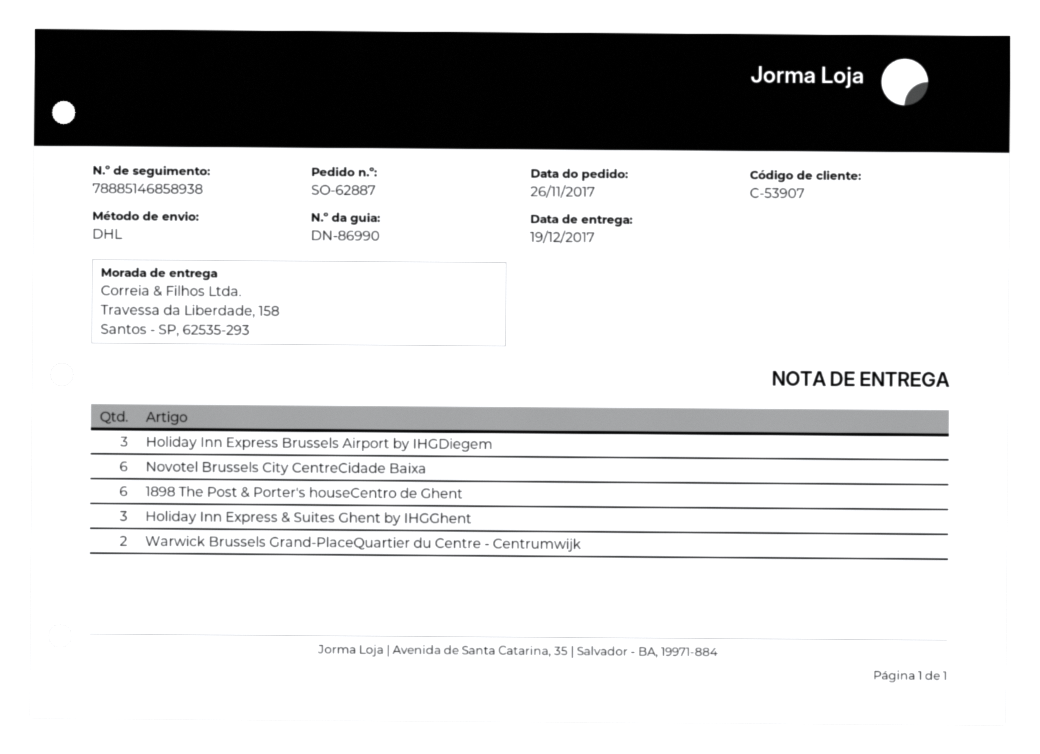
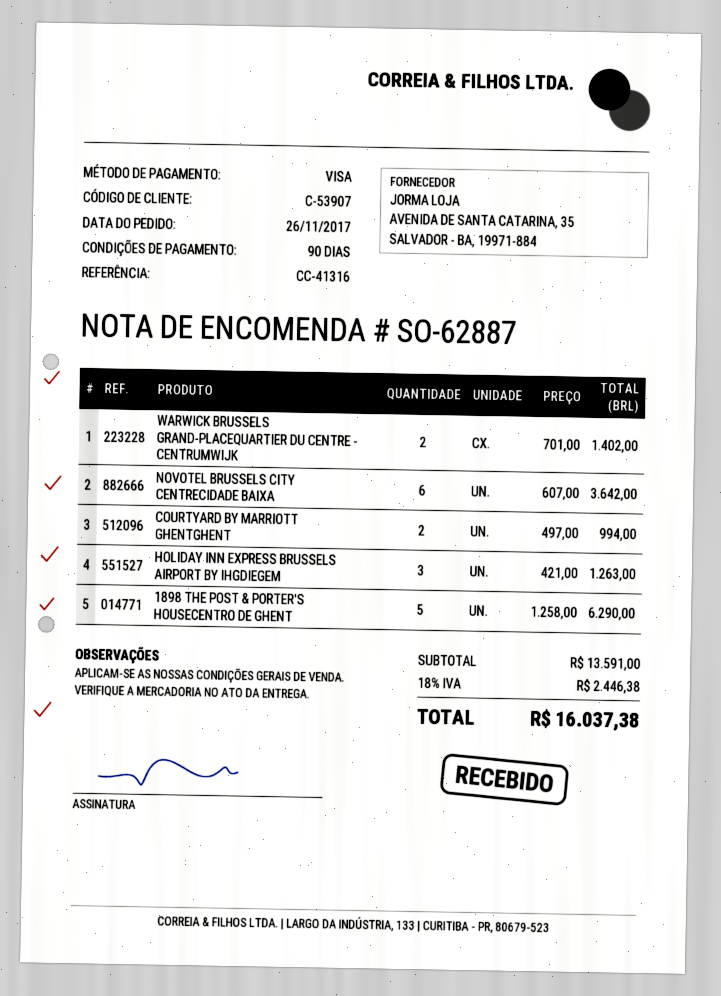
1898 The Post & Porter's houseCentro de Ghent: 6 -> 5
Holiday Inn Express & Suites Ghent by IHGGhent: 3 -> none
COURTYARD BY MARRIOTT GHENTGHENT: none -> 2

